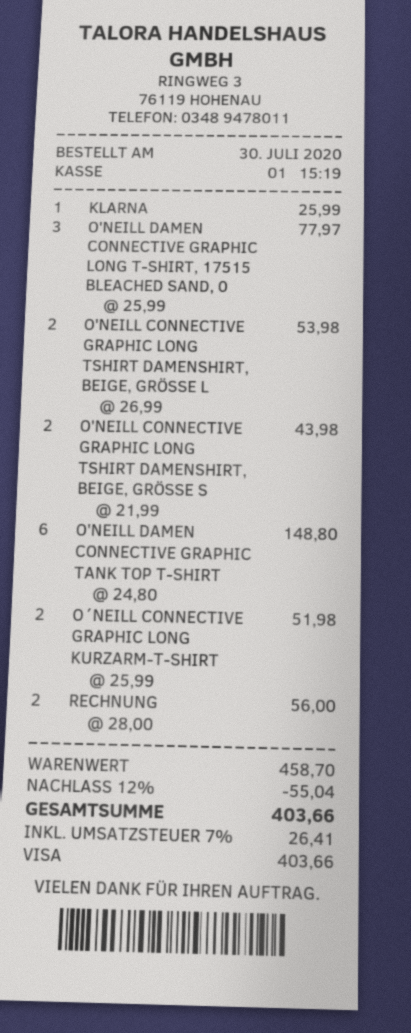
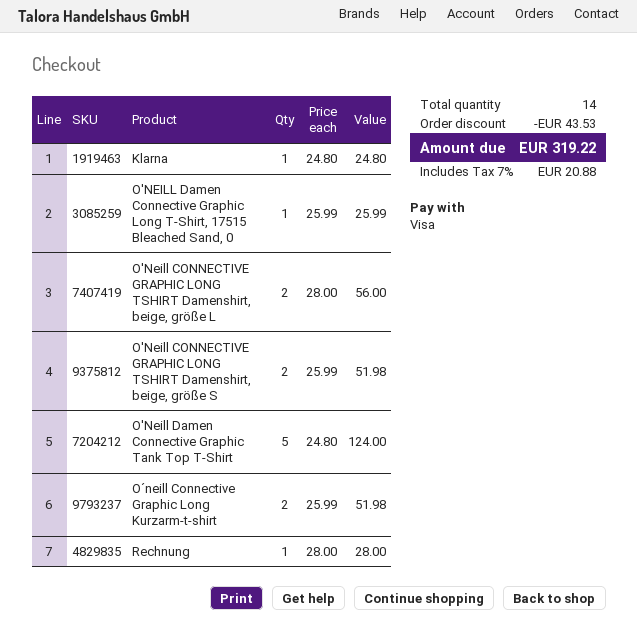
KLARNA: 1 x 25.99 = 25.99 -> 1 x 24.80 = 24.80
O'NEILL DAMEN CONNECTIVE GRAPHIC LONG T-SHIRT, 17515 BLEACHED SAND, 0: 3 x 25.99 = 77.97 -> 1 x 25.99 = 25.99
O'NEILL CONNECTIVE GRAPHIC LONG TSHIRT DAMENSHIRT, BEIGE, GRÖSSE L: 2 x 26.99 = 53.98 -> 2 x 28.00 = 56.00
O'NEILL CONNECTIVE GRAPHIC LONG TSHIRT DAMENSHIRT, BEIGE, GRÖSSE S: 2 x 21.99 = 43.98 -> 2 x 25.99 = 51.98
O'NEILL DAMEN CONNECTIVE GRAPHIC TANK TOP T-SHIRT: 6 x 24.80 = 148.80 -> 5 x 24.80 = 124.00
RECHNUNG: 2 x 28.00 = 56.00 -> 1 x 28.00 = 28.00
discount: 55.04 -> 43.53
tax: 7% = 26.41 -> 7% = 20.88
total: 403.66 -> 319.22

